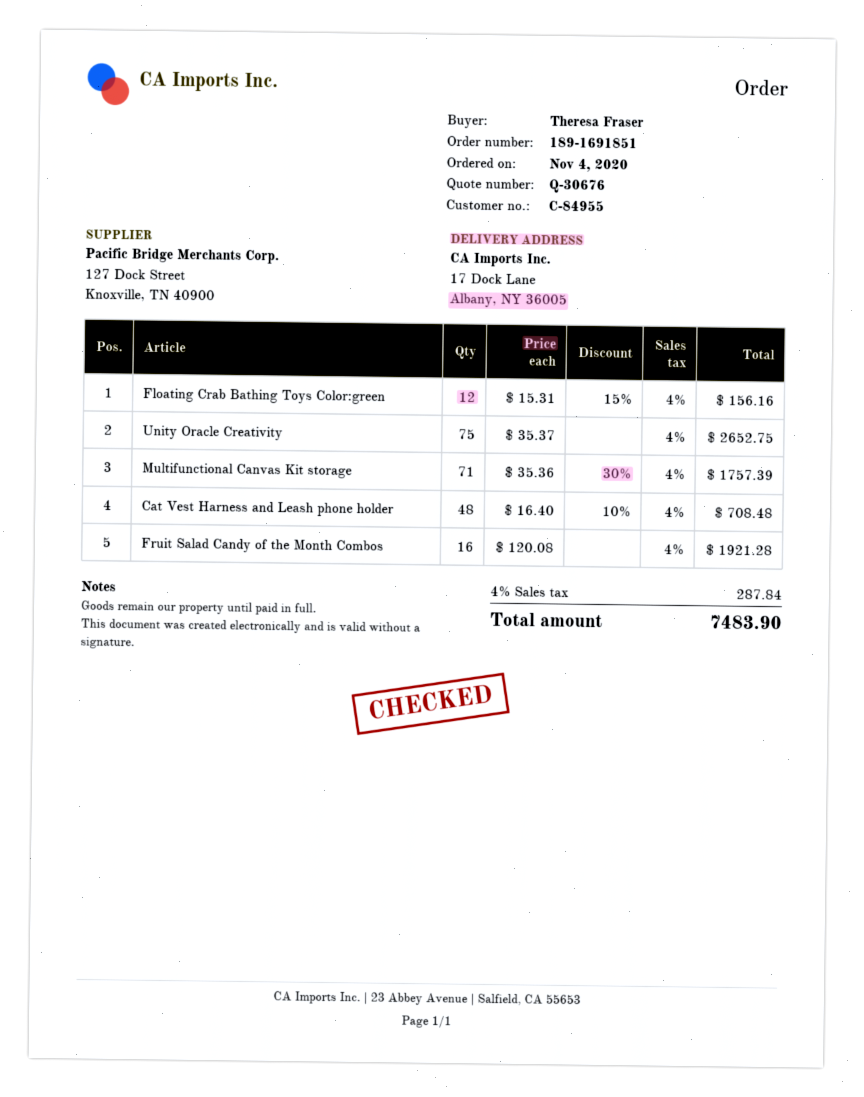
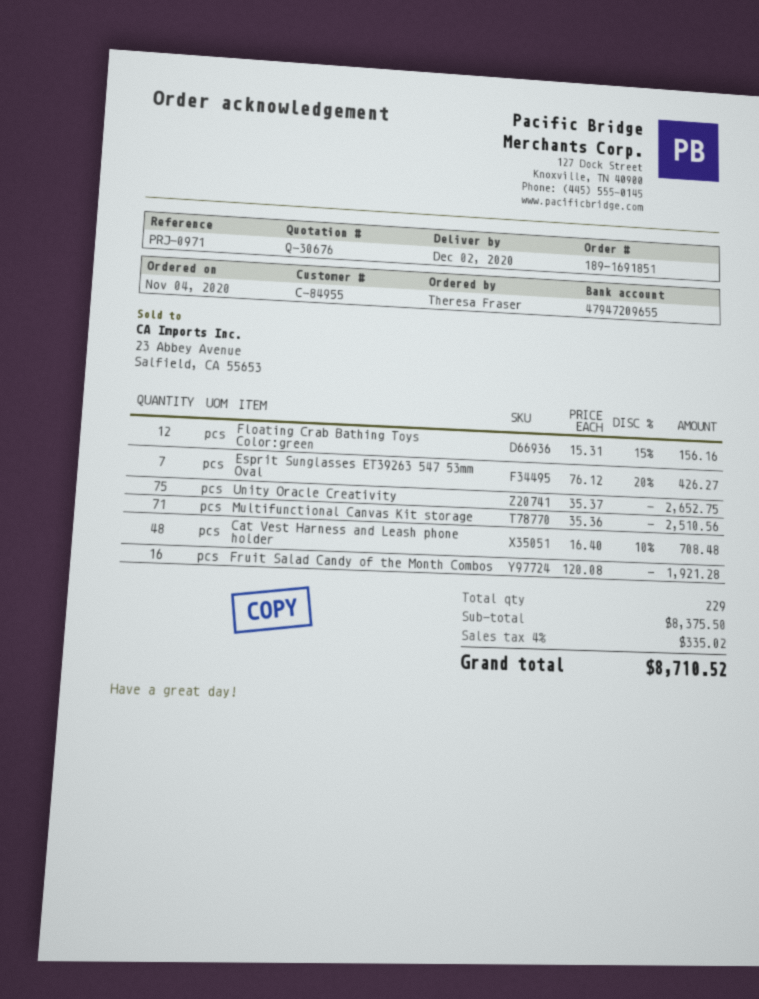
Multifunctional Canvas Kit storage: 71 x 35.36 - 30% = 1757.39 -> 71 x 35.36 = 2510.56
Esprit Sunglasses ET39263 547 53mm Oval: none -> 7 x 76.12 - 20% = 426.27
tax: 4% = 287.84 -> 4% = 335.02
total: 7483.90 -> 8710.52

